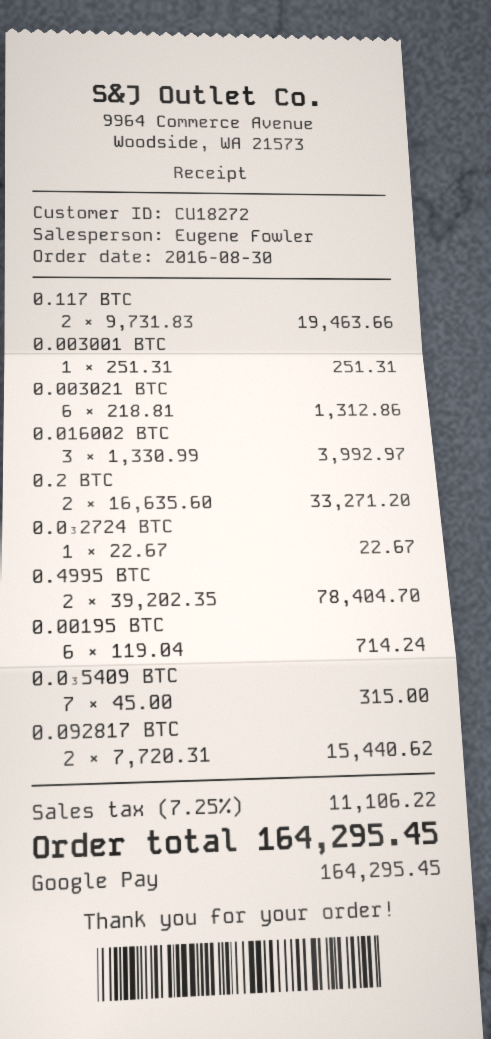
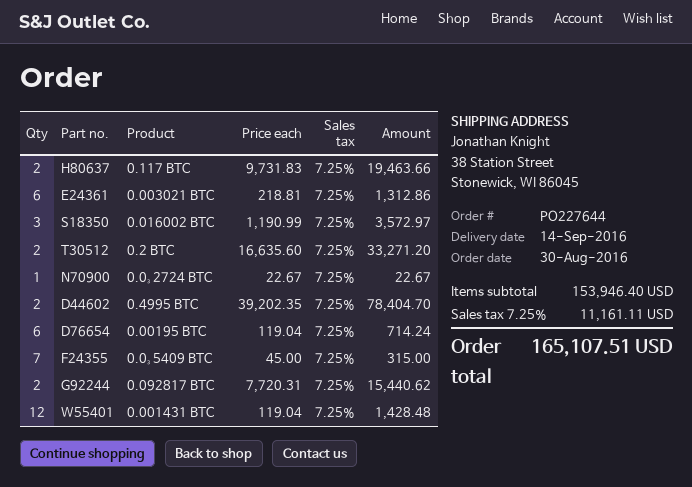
0.003001 BTC: 1 x 251.31 = 251.31 -> none
0.016002 BTC: 3 x 1330.99 = 3992.97 -> 3 x 1190.99 = 3572.97
0.001431 BTC: none -> 12 x 119.04 = 1428.48
tax: 7.25% = 11106.22 -> 7.25% = 11161.11
total: 164295.45 -> 165107.51

